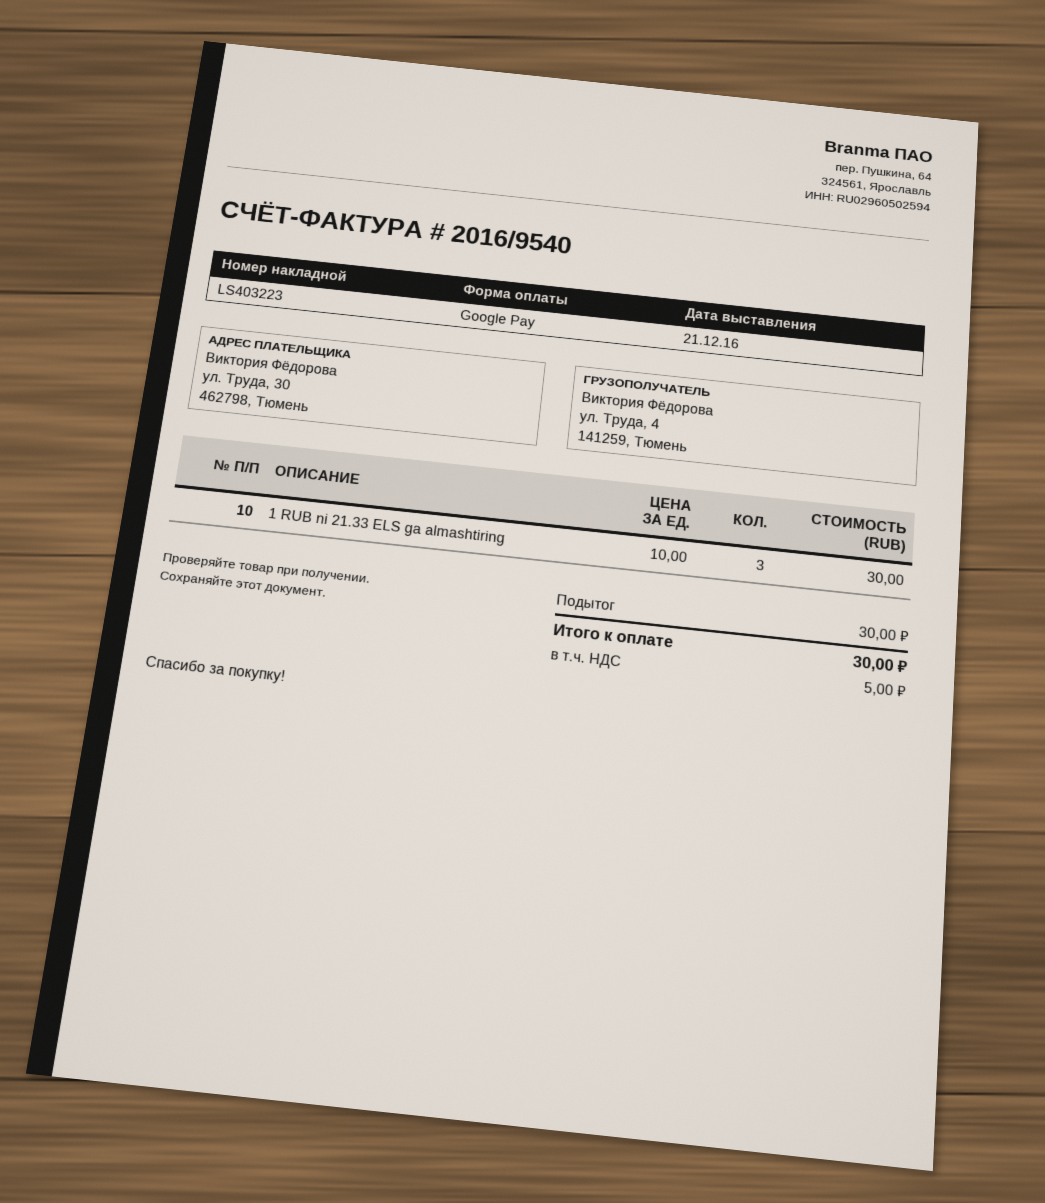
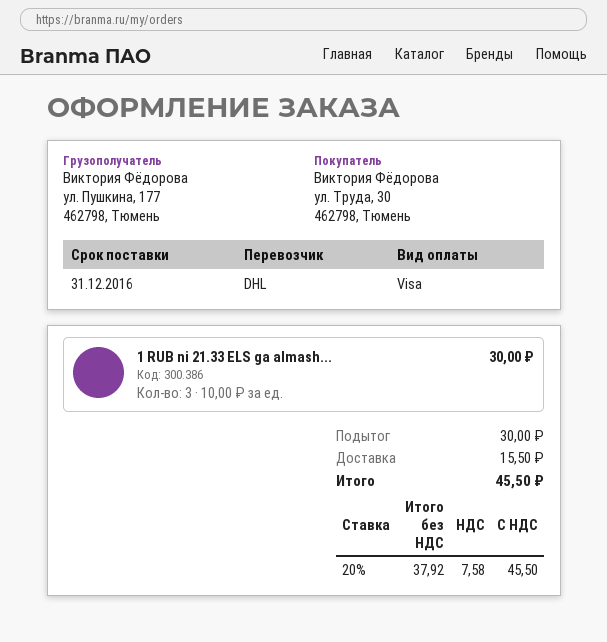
payment method: Google Pay -> Visa
ship to: ул. Труда, 4, 141259, Тюмень -> ул. Пушкина, 177, 462798, Тюмень
shipping: none -> 15.50
tax: 5.00 -> 7.58
total: 30.00 -> 45.50

